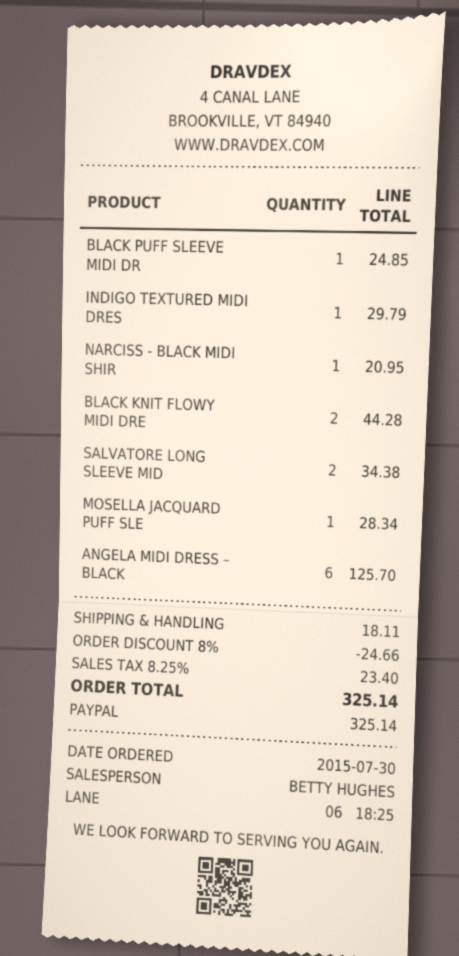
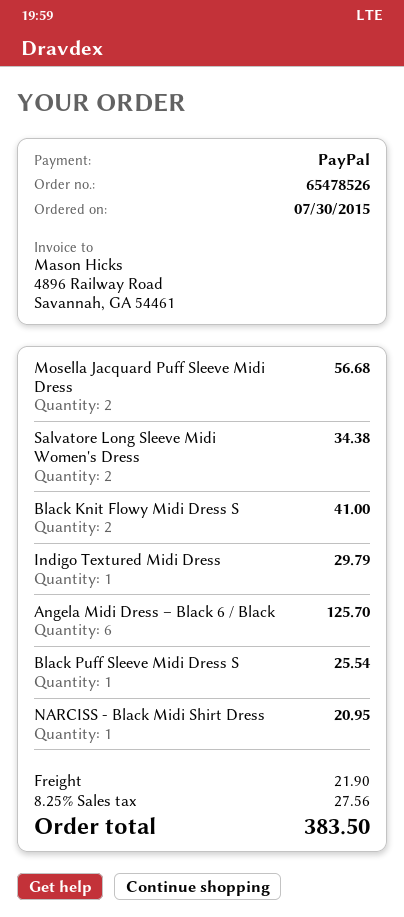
BLACK PUFF SLEEVE MIDI DR: 1 for 24.85 -> 1 for 25.54
BLACK KNIT FLOWY MIDI DRE: 2 for 44.28 -> 2 for 41.00
MOSELLA JACQUARD PUFF SLE: 1 for 28.34 -> 2 for 56.68
discount: 8% = 24.66 -> none
shipping: 18.11 -> 21.90
tax: 8.25% = 23.40 -> 8.25% = 27.56
total: 325.14 -> 383.50

